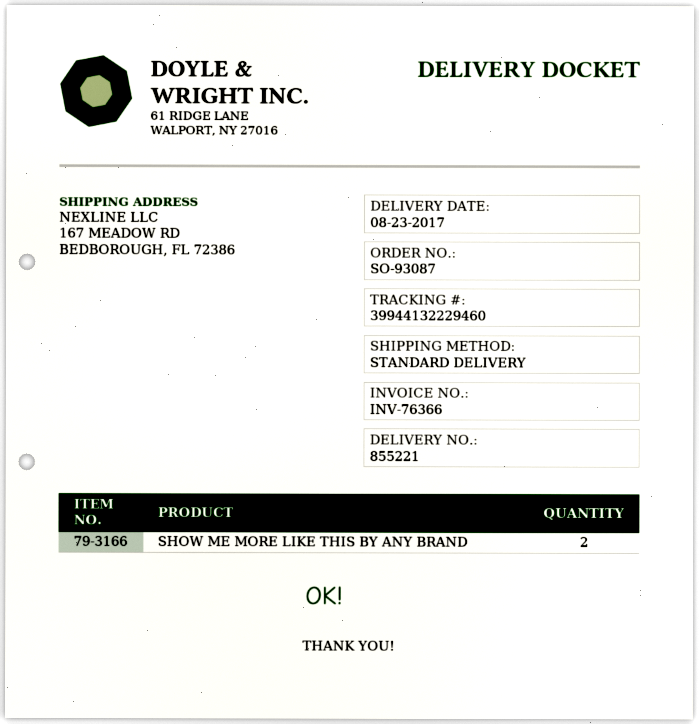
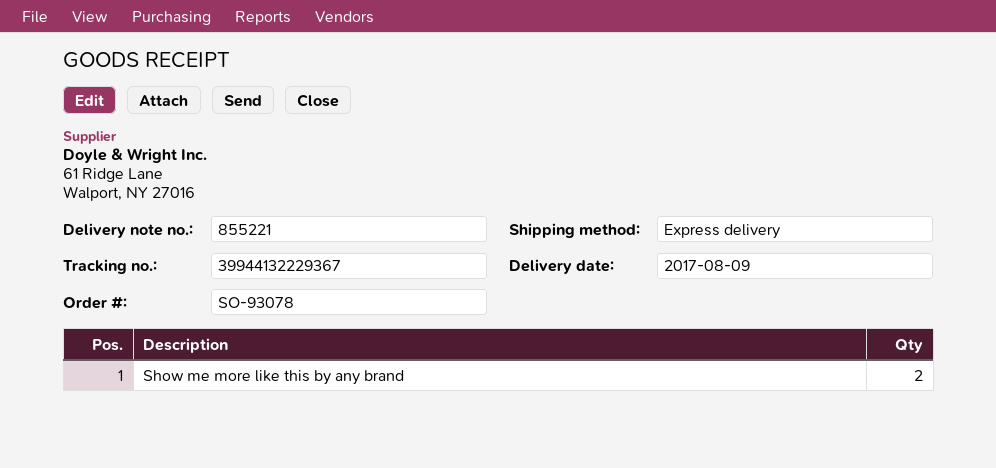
order number: SO-93087 -> SO-93078
delivery date: 2017-08-23 -> 2017-08-09
shipping method: standard -> express
tracking number: 39944132229460 -> 39944132229367

